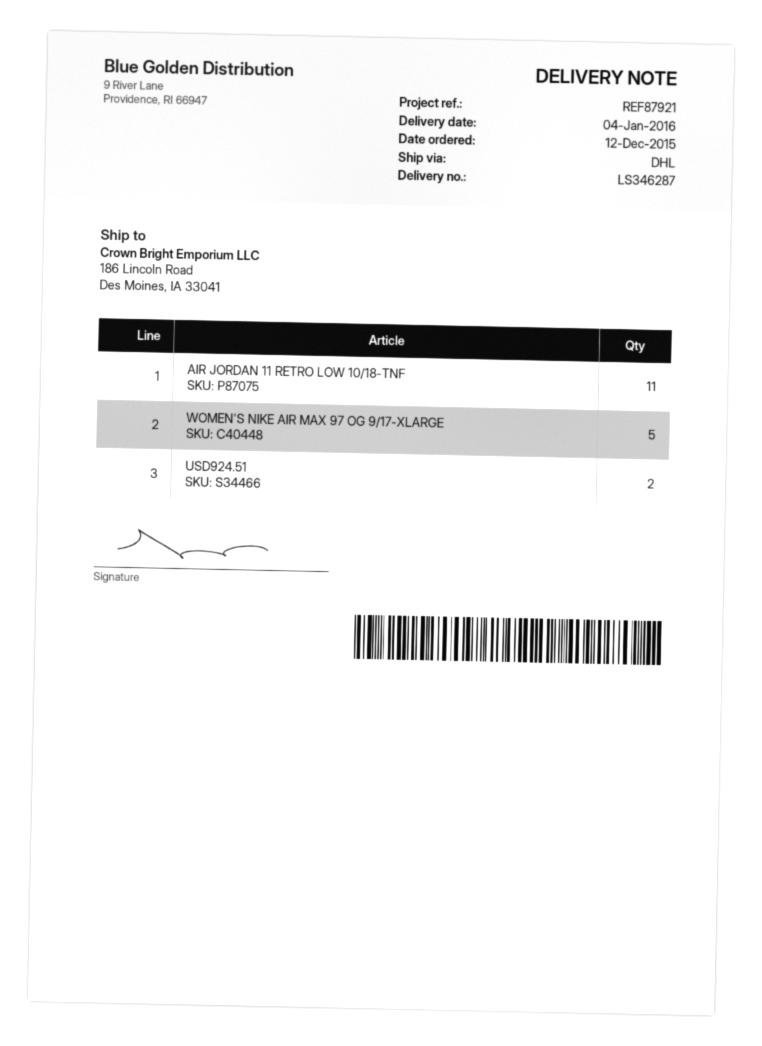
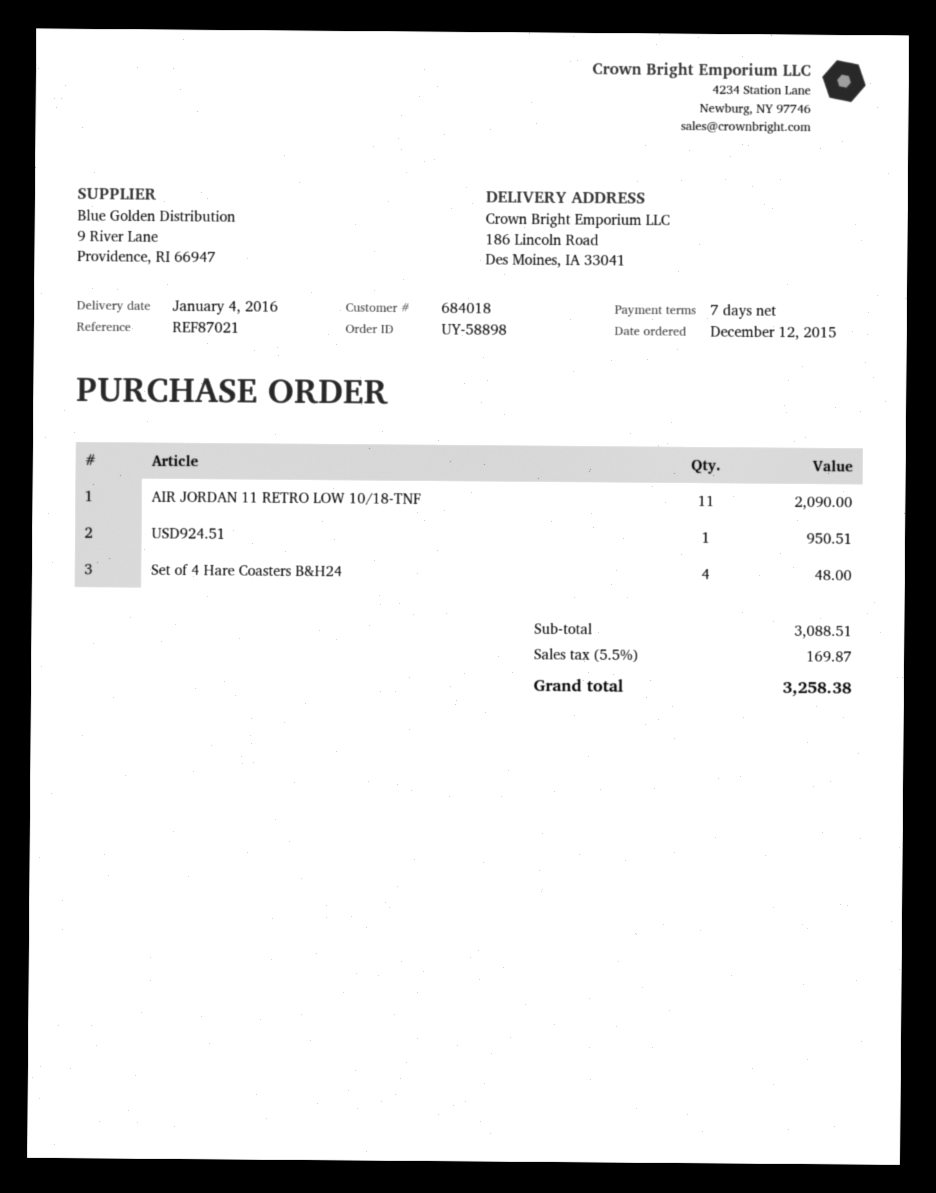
reference: REF87921 -> REF87021
WOMEN'S NIKE AIR MAX 97 OG 9/17-XLARGE: 5 -> none
USD924.51: 2 -> 1
Set of 4 Hare Coasters B&H24: none -> 4

